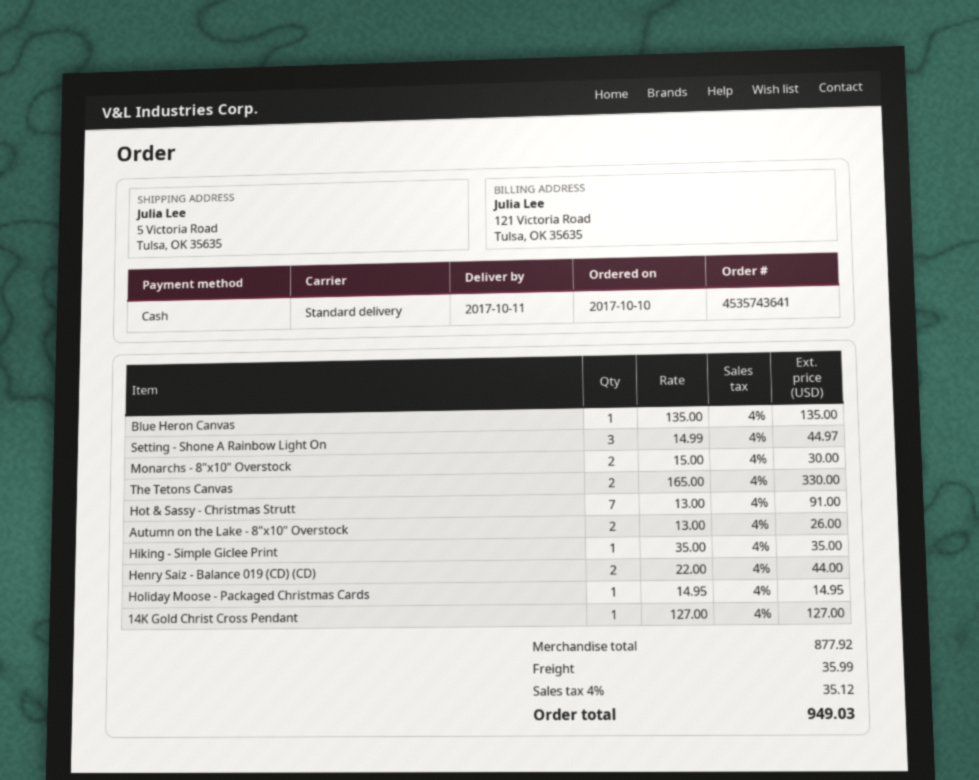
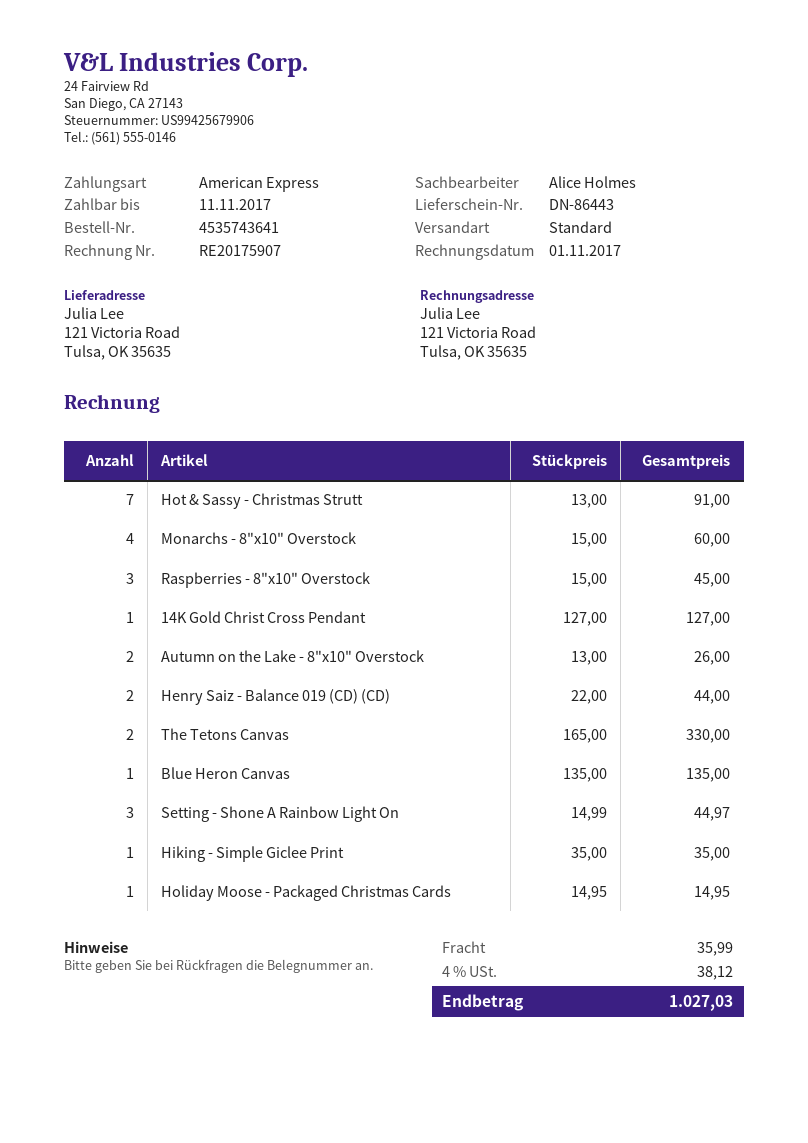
payment method: cash -> American Express
ship to: 5 Victoria Road, Tulsa, OK 35635 -> 121 Victoria Road, Tulsa, OK 35635
Monarchs - 8"x10" Overstock: 2 x 15.00 = 30.00 -> 4 x 15.00 = 60.00
Raspberries - 8"x10" Overstock: none -> 3 x 15.00 = 45.00
tax: 4% = 35.12 -> 4% = 38.12
total: 949.03 -> 1027.03

